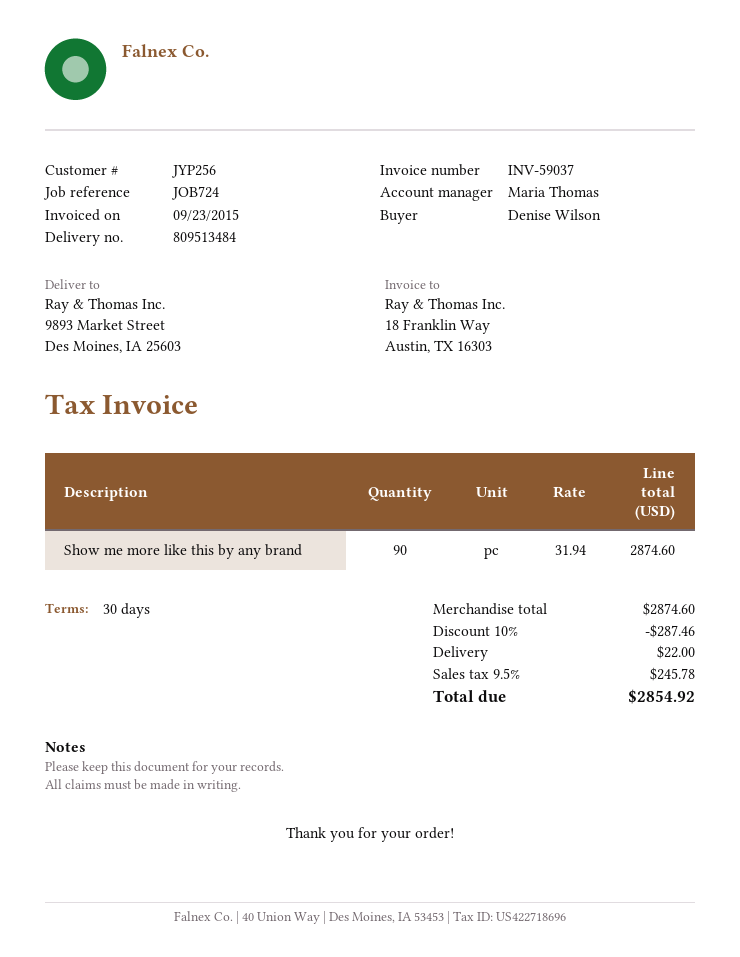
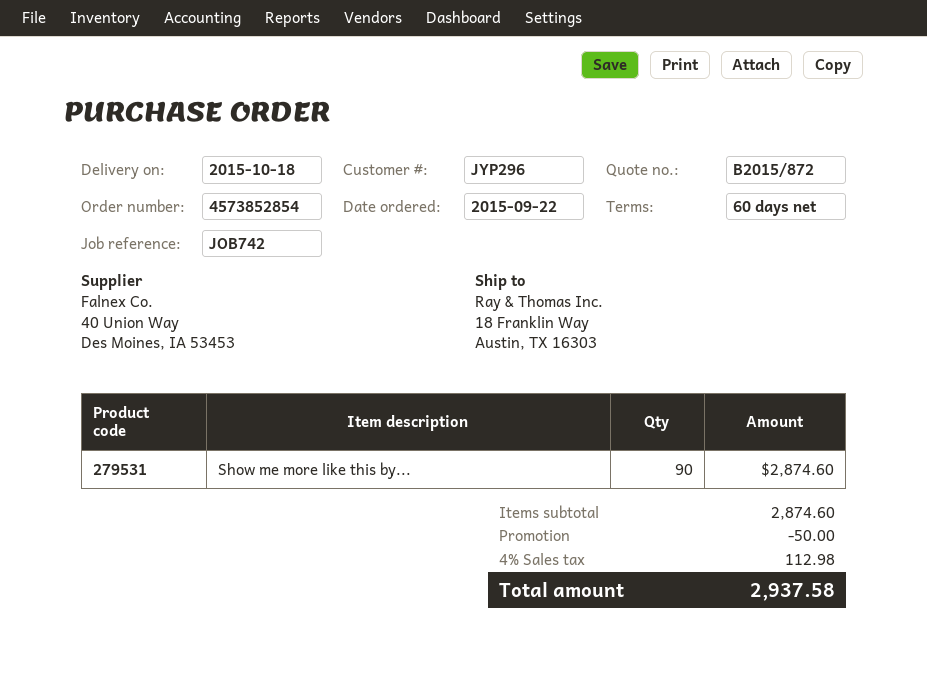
payment terms: 30 days -> 60 days
customer number: JYP256 -> JYP296
reference: JOB724 -> JOB742
ship to: 9893 Market Street, Des Moines, IA 25603 -> 18 Franklin Way, Austin, TX 16303
discount: 287.46 -> 50.00
shipping: 22.00 -> none
tax: 9.5% = 245.78 -> 4% = 112.98
total: 2854.92 -> 2937.58

